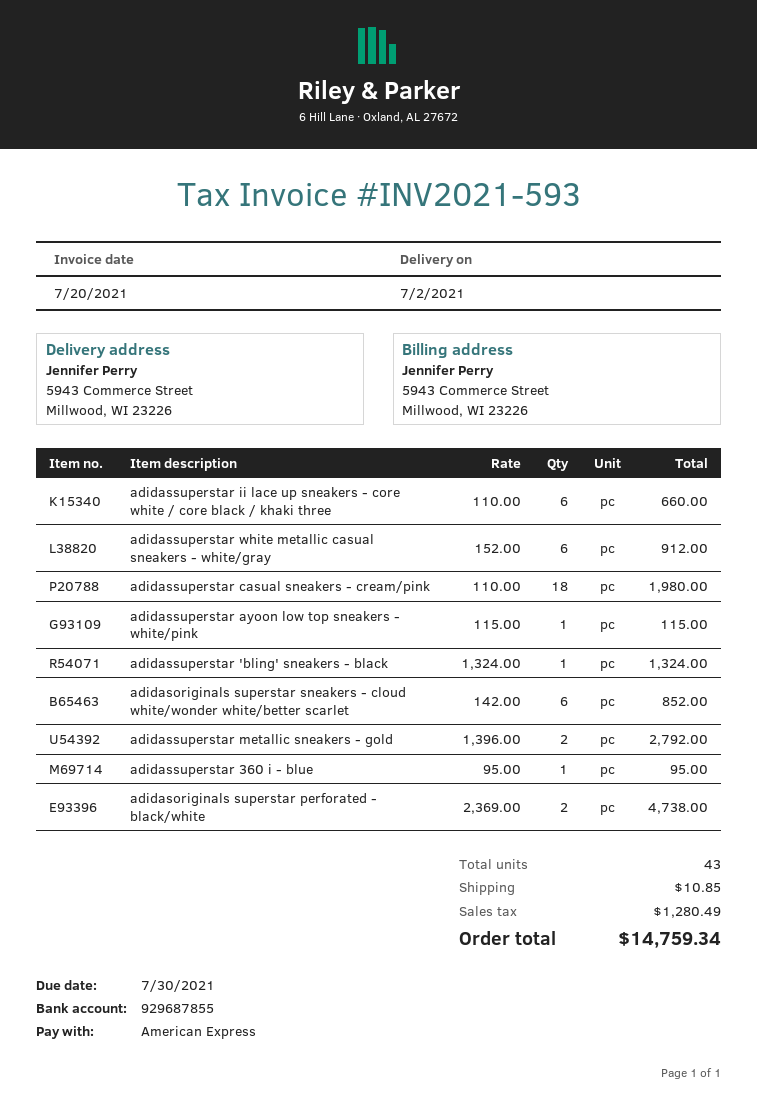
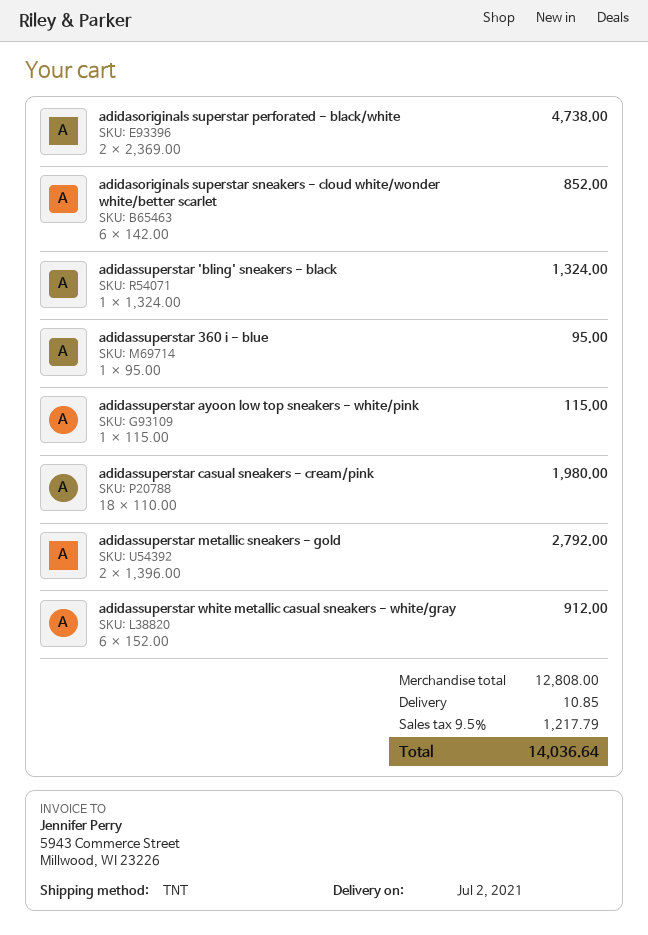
adidassuperstar ii lace up sneakers - core white / core black / khaki three: 6 x 110.00 = 660.00 -> none
tax: 1280.49 -> 1217.79
total: 14759.34 -> 14036.64

